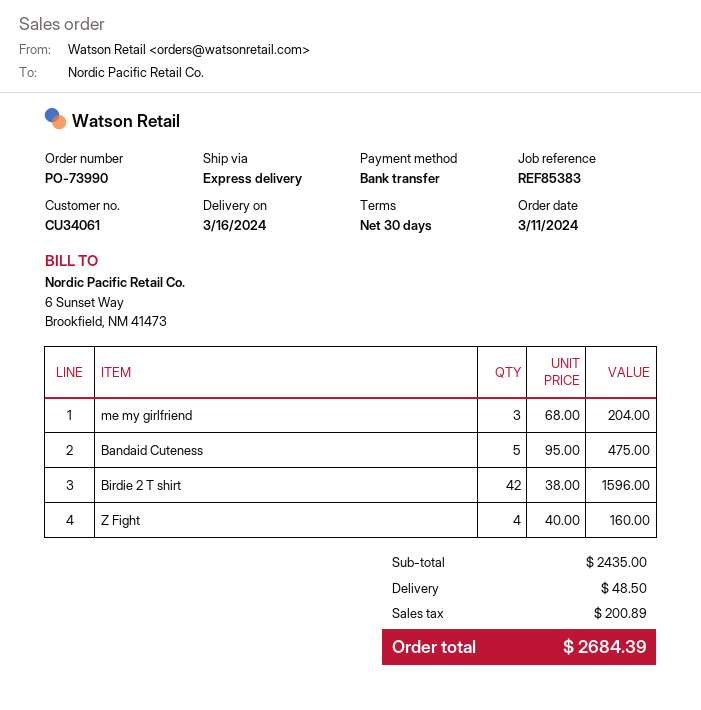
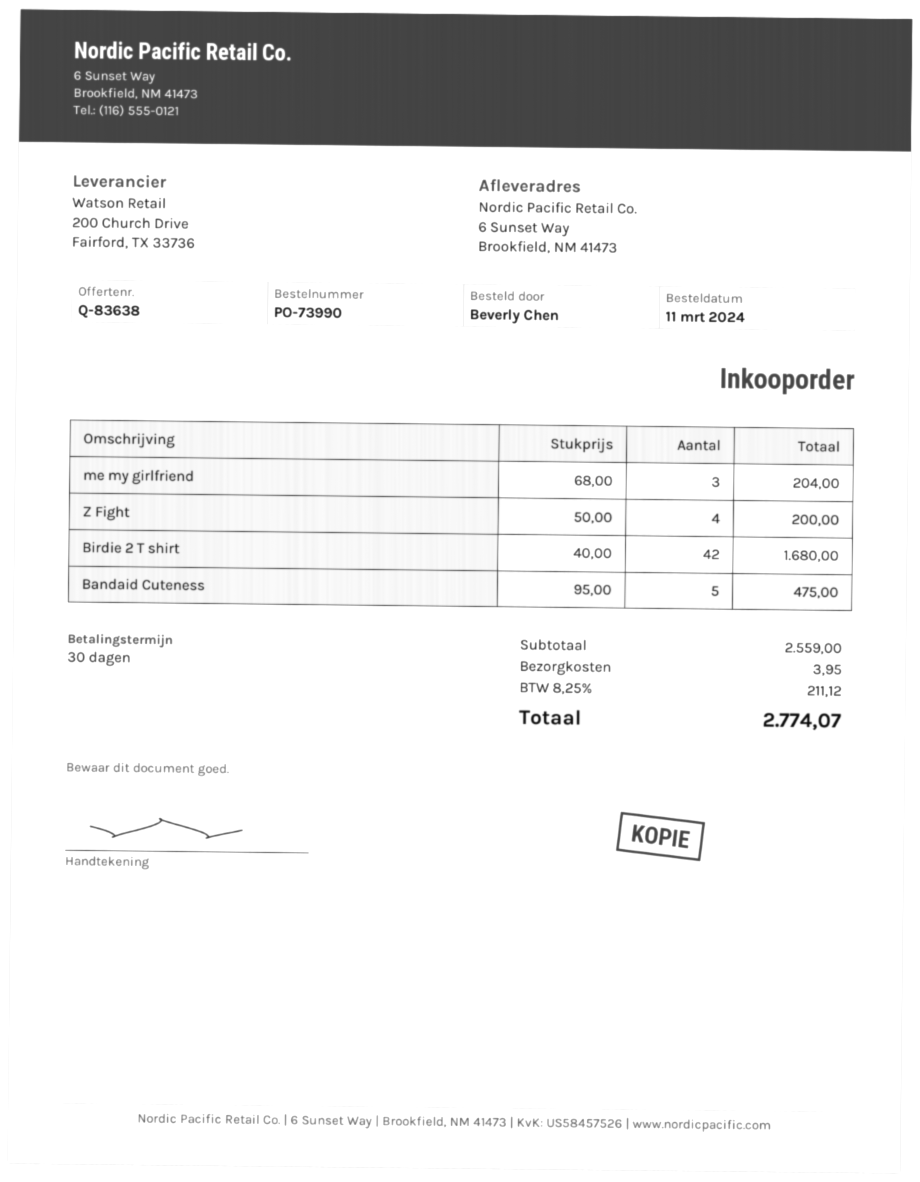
Birdie 2 T shirt: 42 x 38.00 = 1596.00 -> 42 x 40.00 = 1680.00
Z Fight: 4 x 40.00 = 160.00 -> 4 x 50.00 = 200.00
subtotal: 2435.00 -> 2559.00
shipping: 48.50 -> 3.95
tax: 200.89 -> 211.12
total: 2684.39 -> 2774.07

